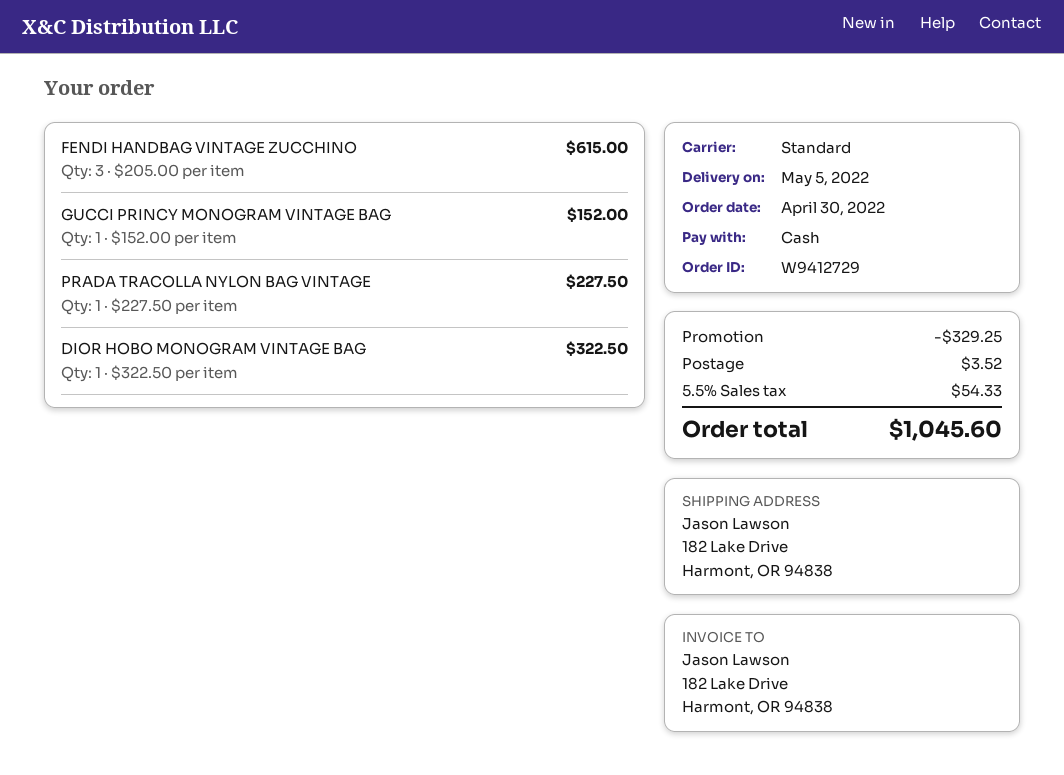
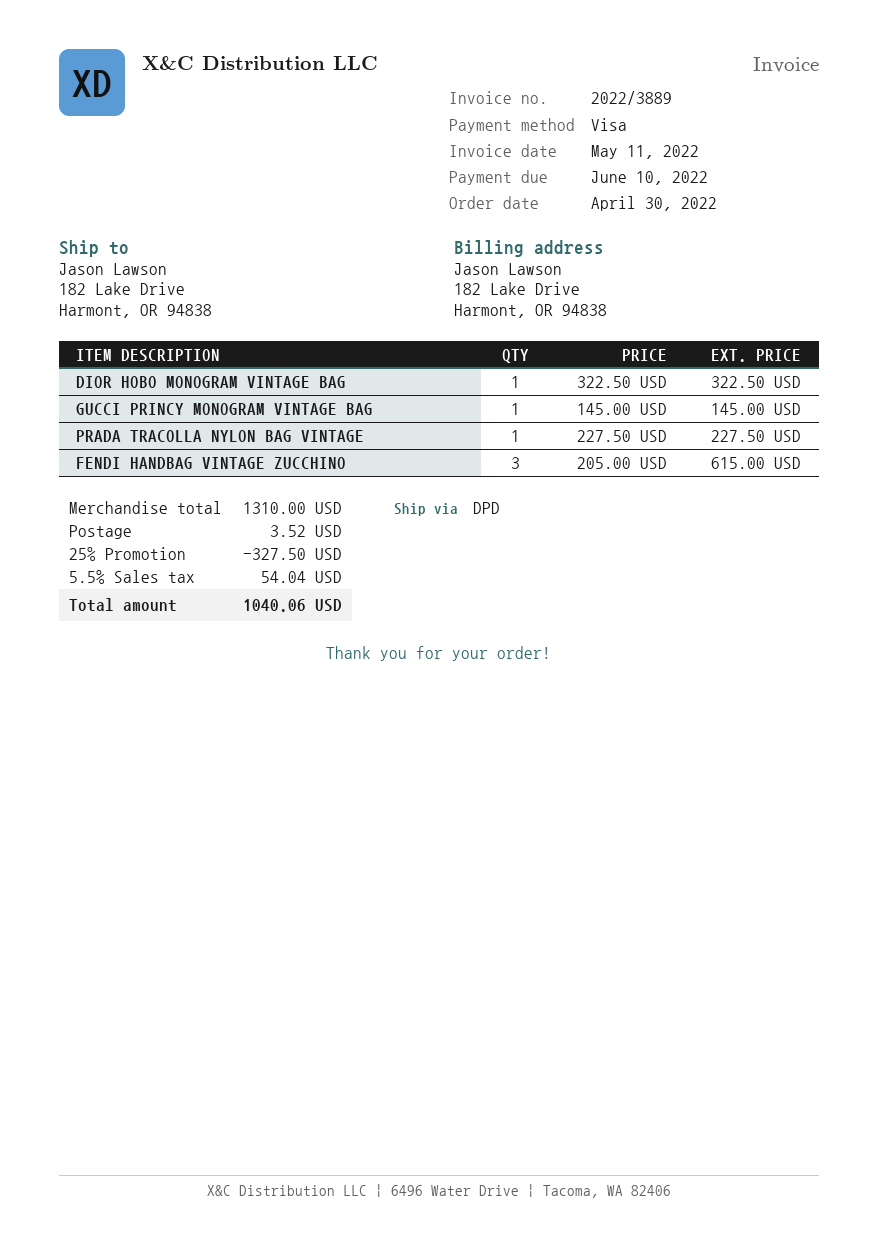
payment method: cash -> Visa
shipping method: standard -> DPD
GUCCI PRINCY MONOGRAM VINTAGE BAG: 1 x 152.00 = 152.00 -> 1 x 145.00 = 145.00
discount: 329.25 -> 327.50
tax: 5.5% = 54.33 -> 5.5% = 54.04
total: 1045.60 -> 1040.06

